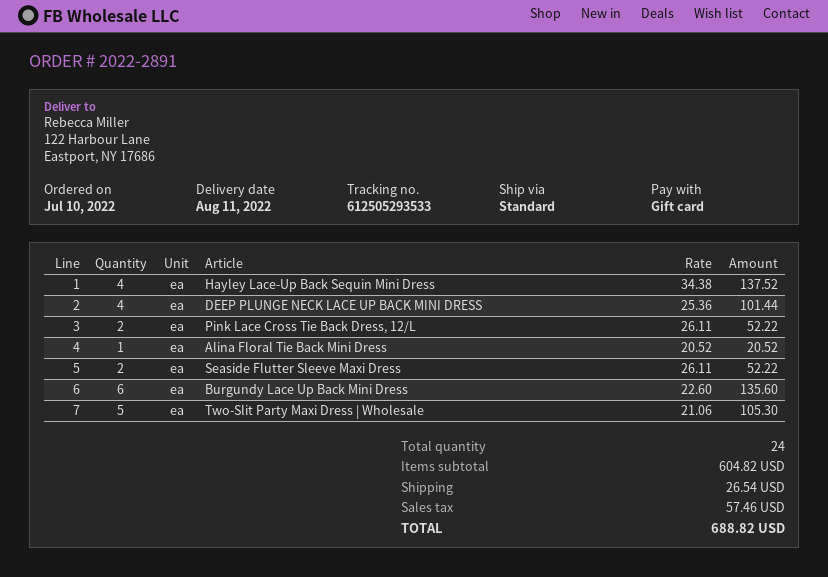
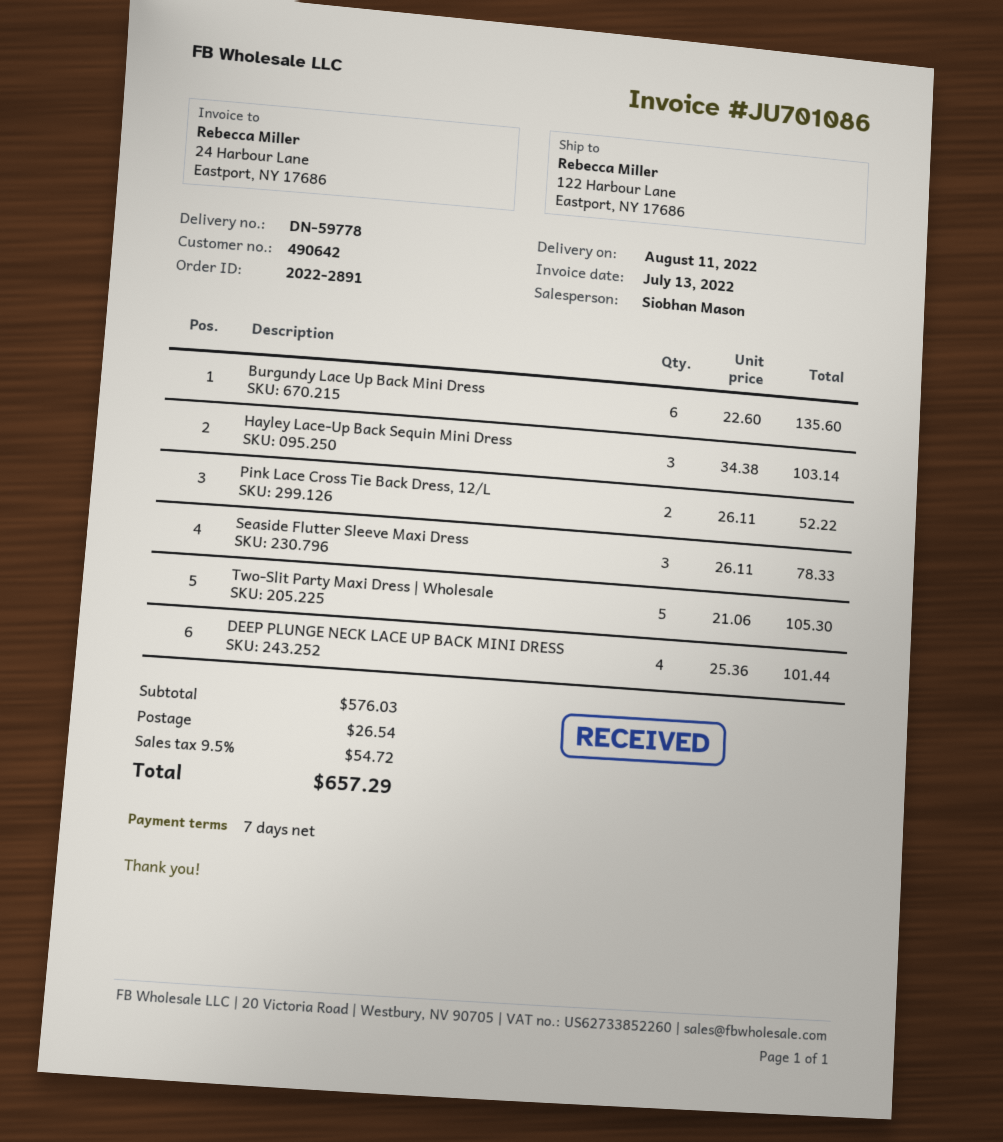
Hayley Lace-Up Back Sequin Mini Dress: 4 x 34.38 = 137.52 -> 3 x 34.38 = 103.14
Alina Floral Tie Back Mini Dress: 1 x 20.52 = 20.52 -> none
Seaside Flutter Sleeve Maxi Dress: 2 x 26.11 = 52.22 -> 3 x 26.11 = 78.33
subtotal: 604.82 -> 576.03
tax: 57.46 -> 54.72
total: 688.82 -> 657.29

